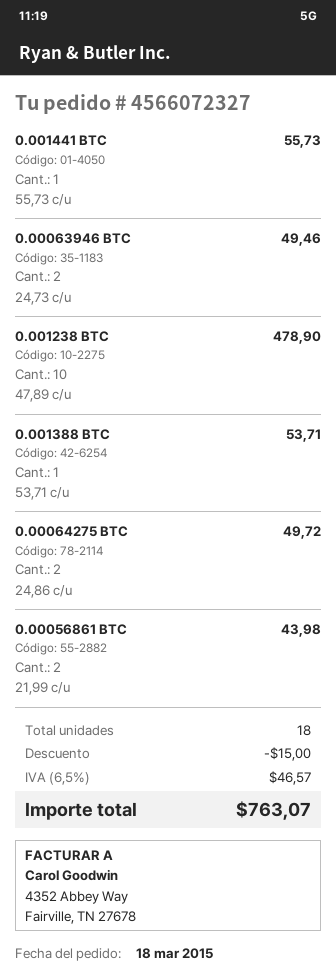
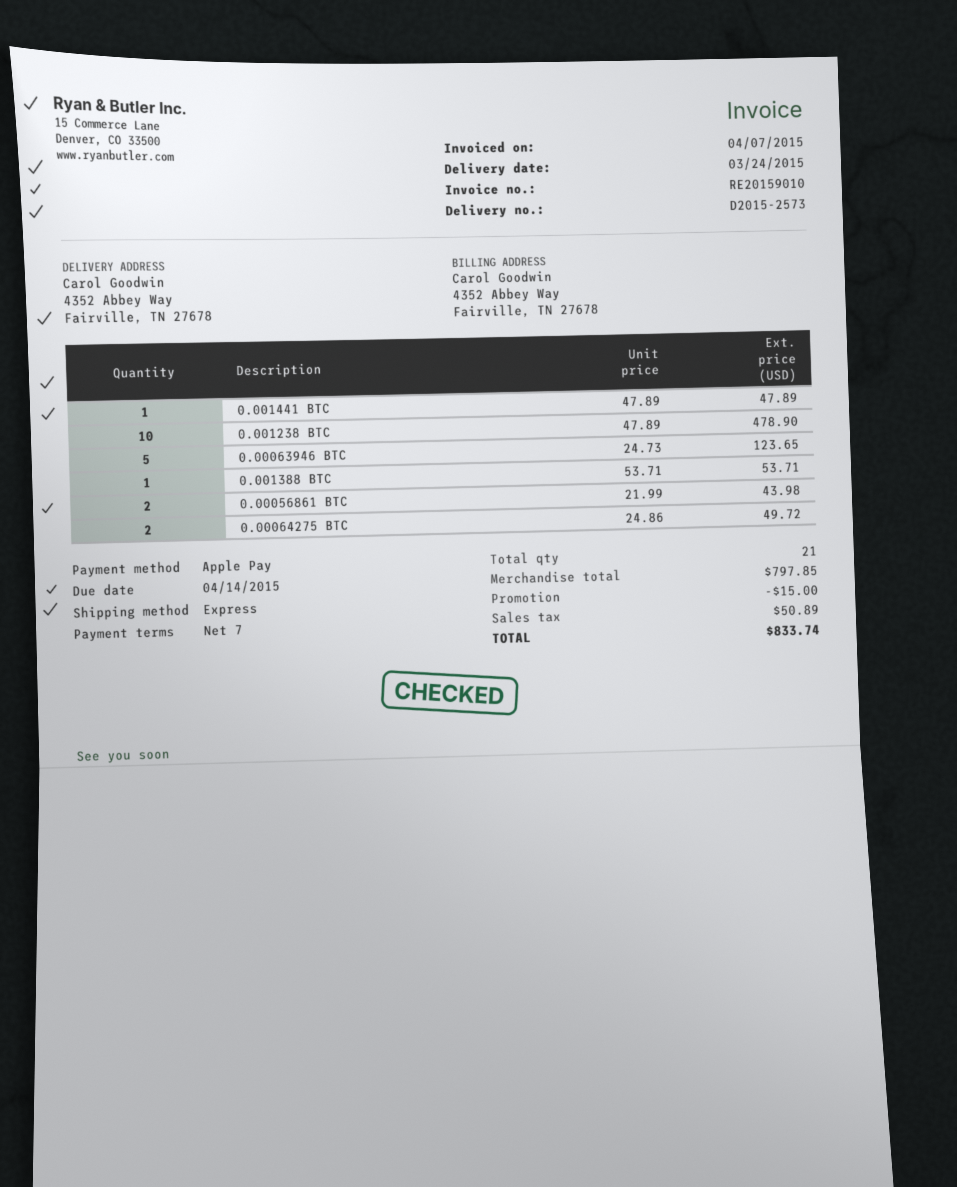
0.001441 BTC: 1 x 55.73 = 55.73 -> 1 x 47.89 = 47.89
0.00063946 BTC: 2 x 24.73 = 49.46 -> 5 x 24.73 = 123.65
total quantity: 18 -> 21
tax: 46.57 -> 50.89
total: 763.07 -> 833.74

